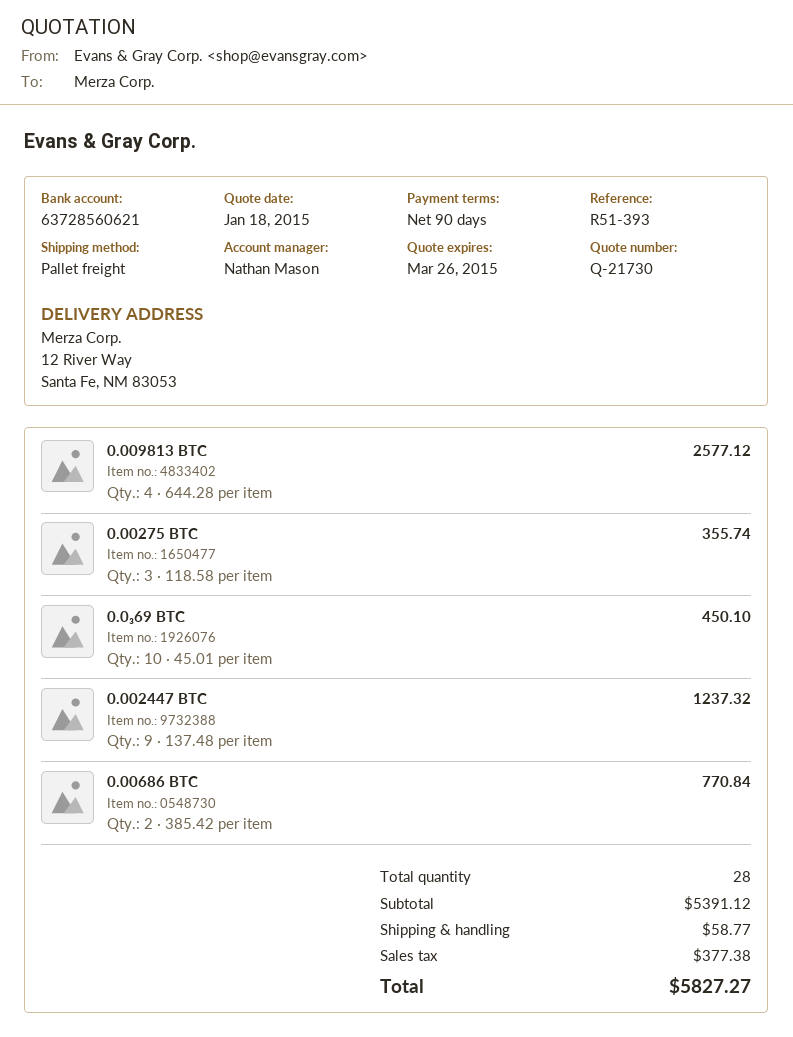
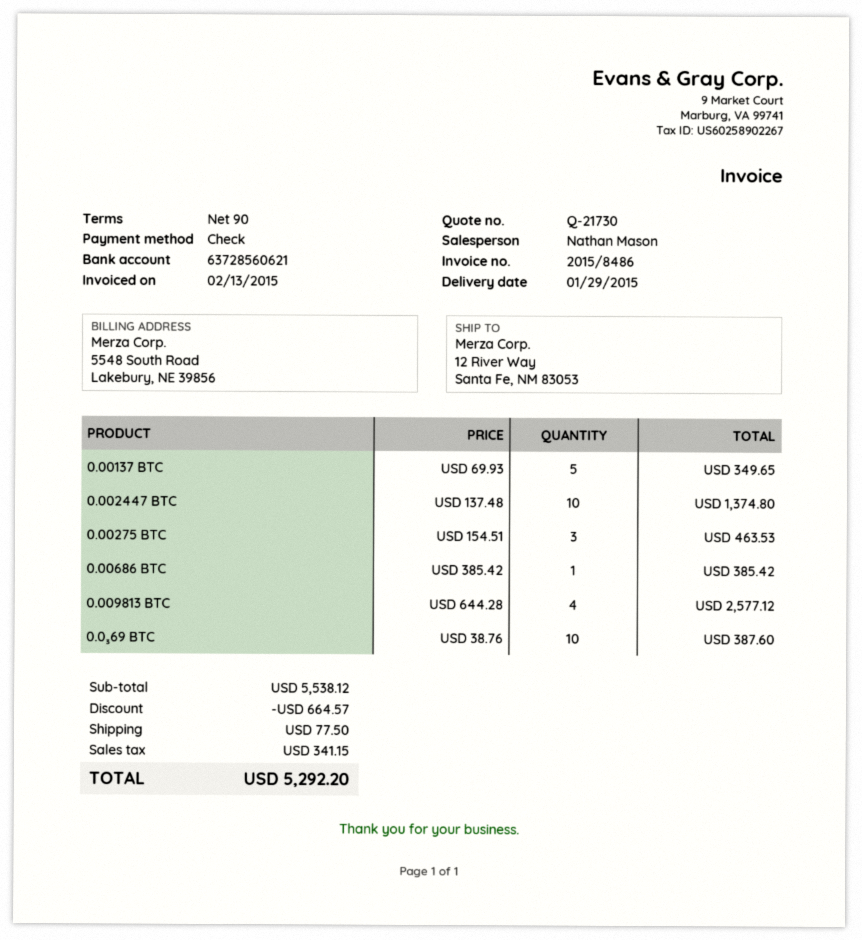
0.00275 BTC: 3 x 118.58 = 355.74 -> 3 x 154.51 = 463.53
0.0₃69 BTC: 10 x 45.01 = 450.10 -> 10 x 38.76 = 387.60
0.002447 BTC: 9 x 137.48 = 1237.32 -> 10 x 137.48 = 1374.80
0.00686 BTC: 2 x 385.42 = 770.84 -> 1 x 385.42 = 385.42
0.00137 BTC: none -> 5 x 69.93 = 349.65
subtotal: 5391.12 -> 5538.12
discount: none -> 664.57
shipping: 58.77 -> 77.50
tax: 377.38 -> 341.15
total: 5827.27 -> 5292.20

